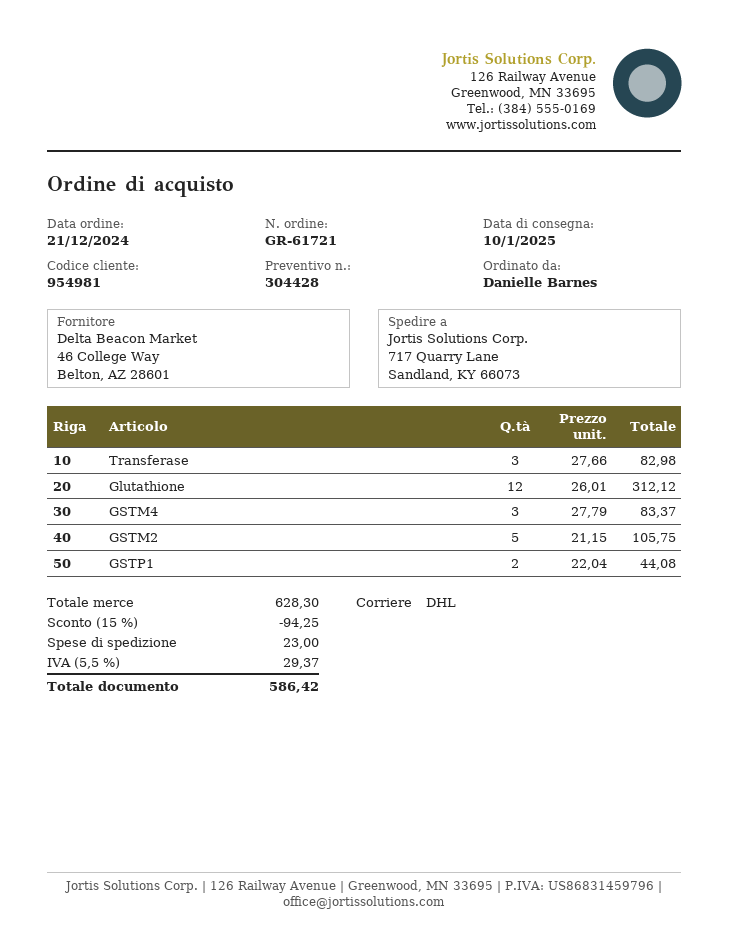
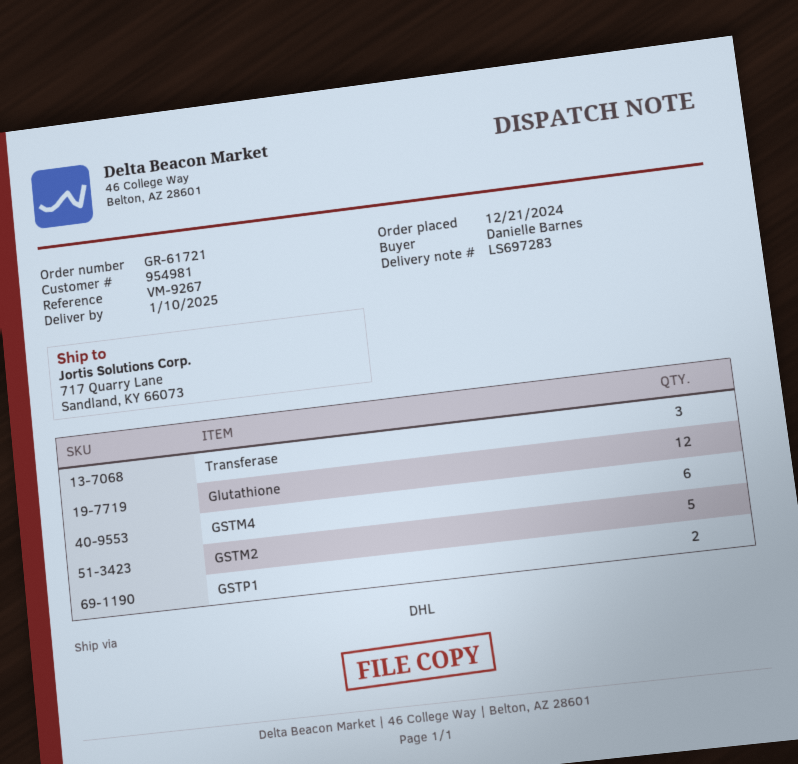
GSTM4: 3 -> 6

